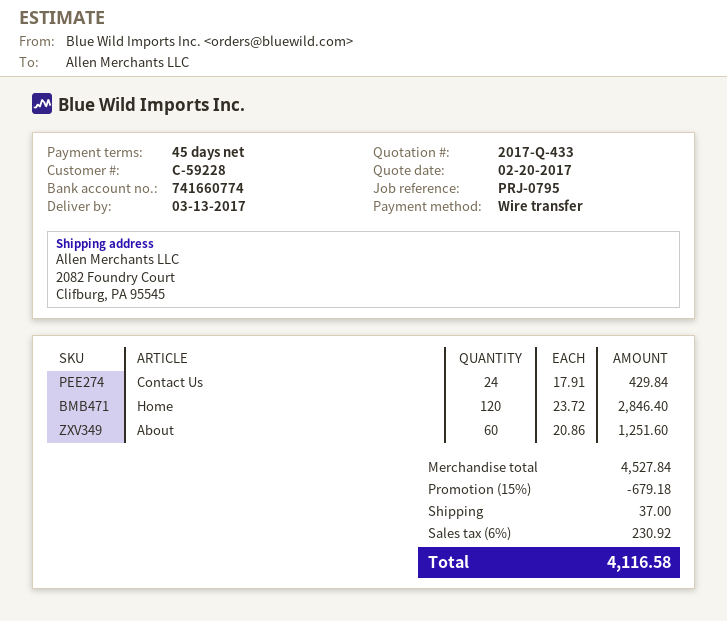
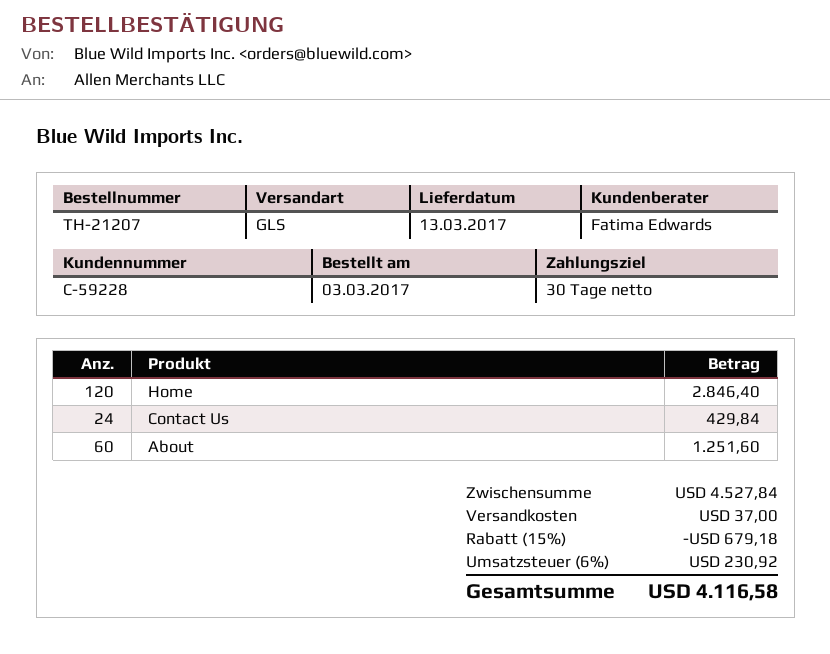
payment terms: 45 days -> 30 days

